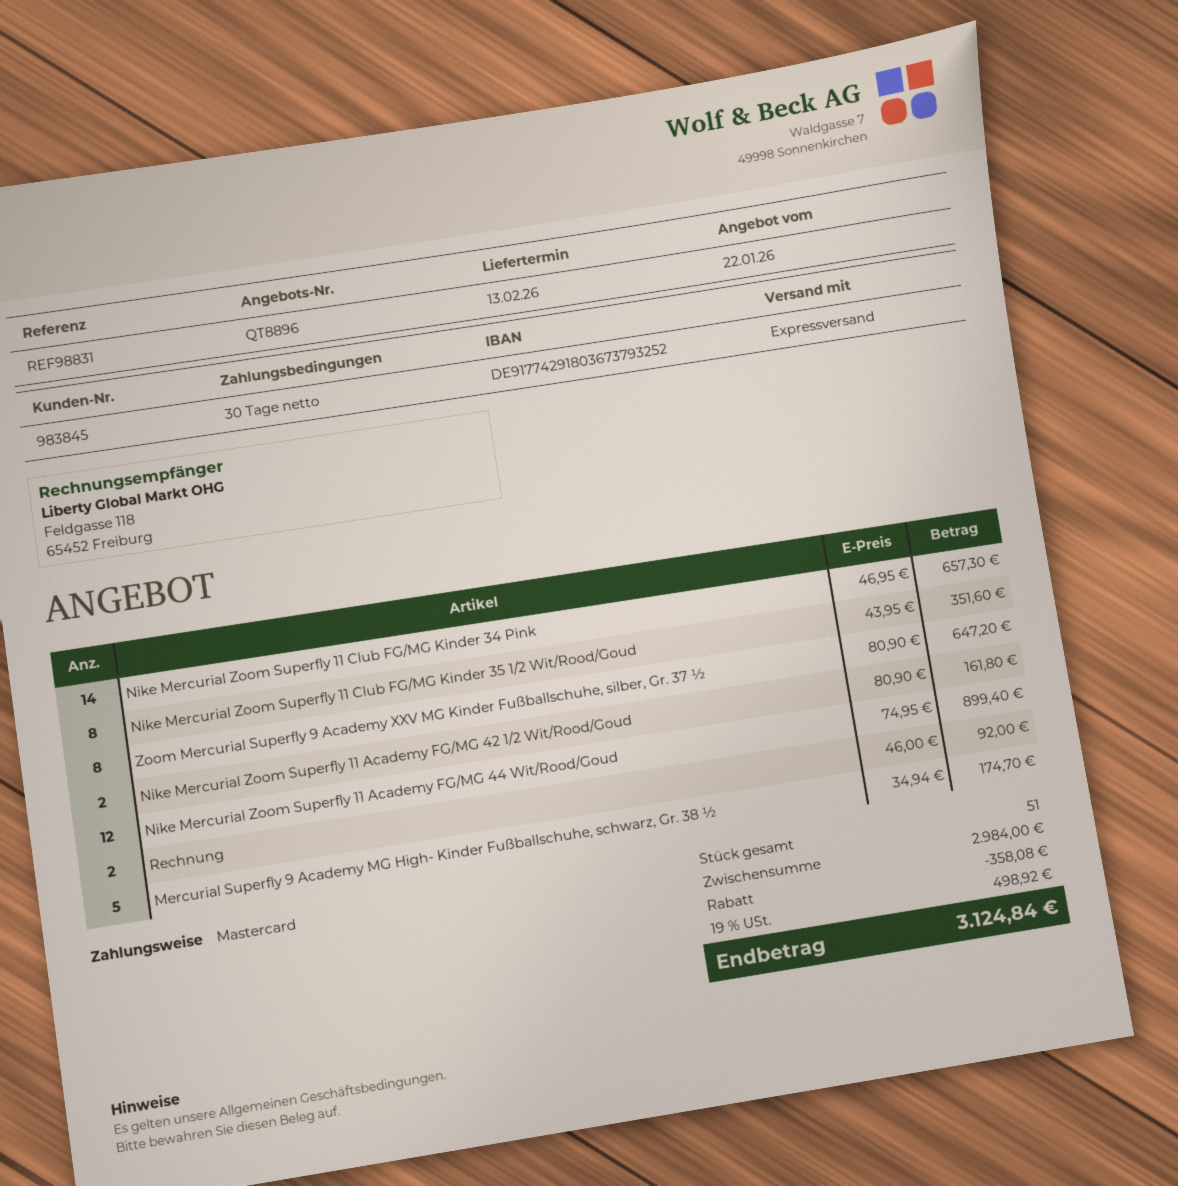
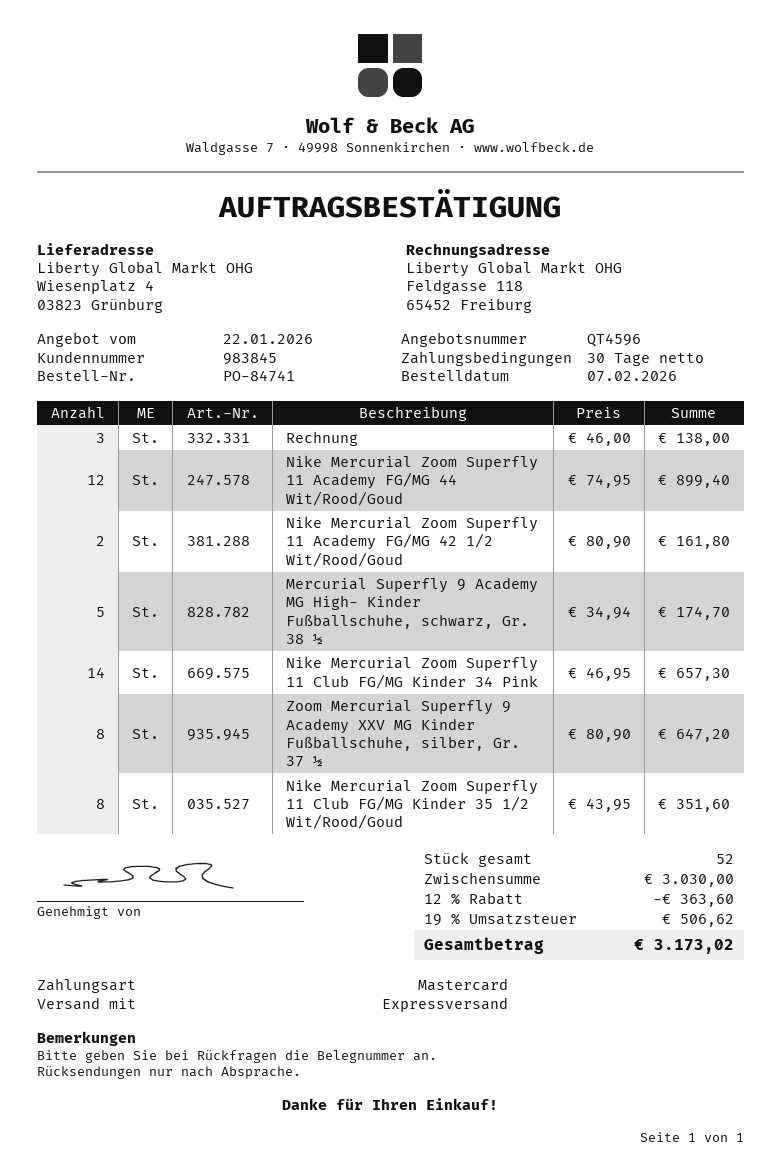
quote number: QT8896 -> QT4596
Rechnung: 2 x 46.00 = 92.00 -> 3 x 46.00 = 138.00
total quantity: 51 -> 52
subtotal: 2984.00 -> 3030.00
discount: 358.08 -> 363.60
tax: 19% = 498.92 -> 19% = 506.62
total: 3124.84 -> 3173.02

